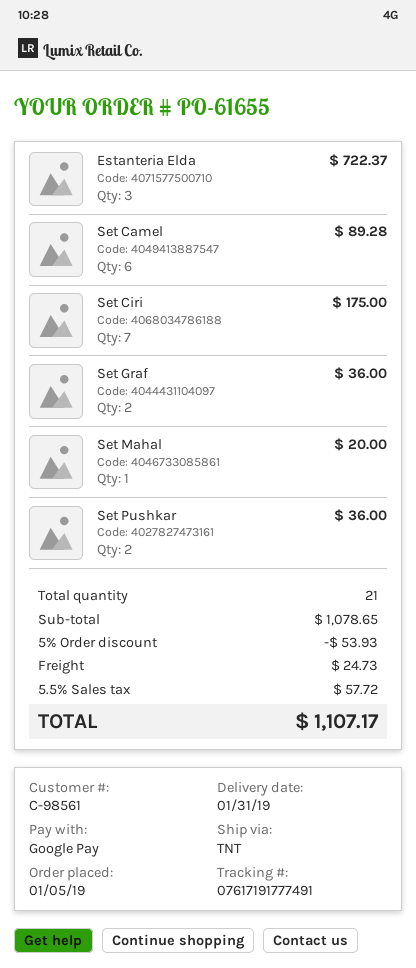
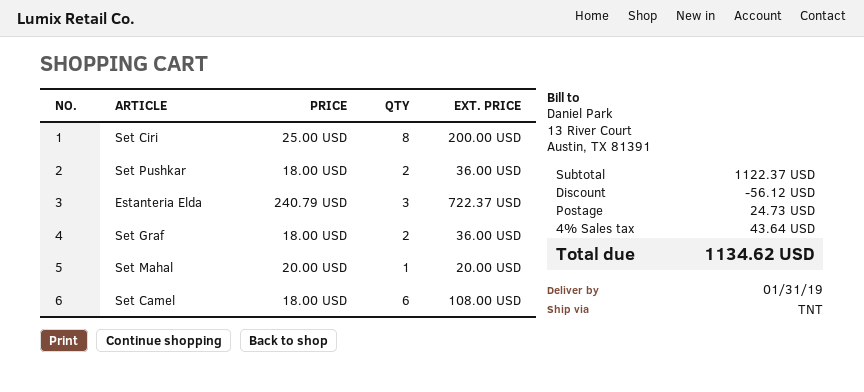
Set Camel: 6 for 89.28 -> 6 for 108.00
Set Ciri: 7 for 175.00 -> 8 for 200.00
subtotal: 1078.65 -> 1122.37
discount: 53.93 -> 56.12
tax: 5.5% = 57.72 -> 4% = 43.64
total: 1107.17 -> 1134.62

